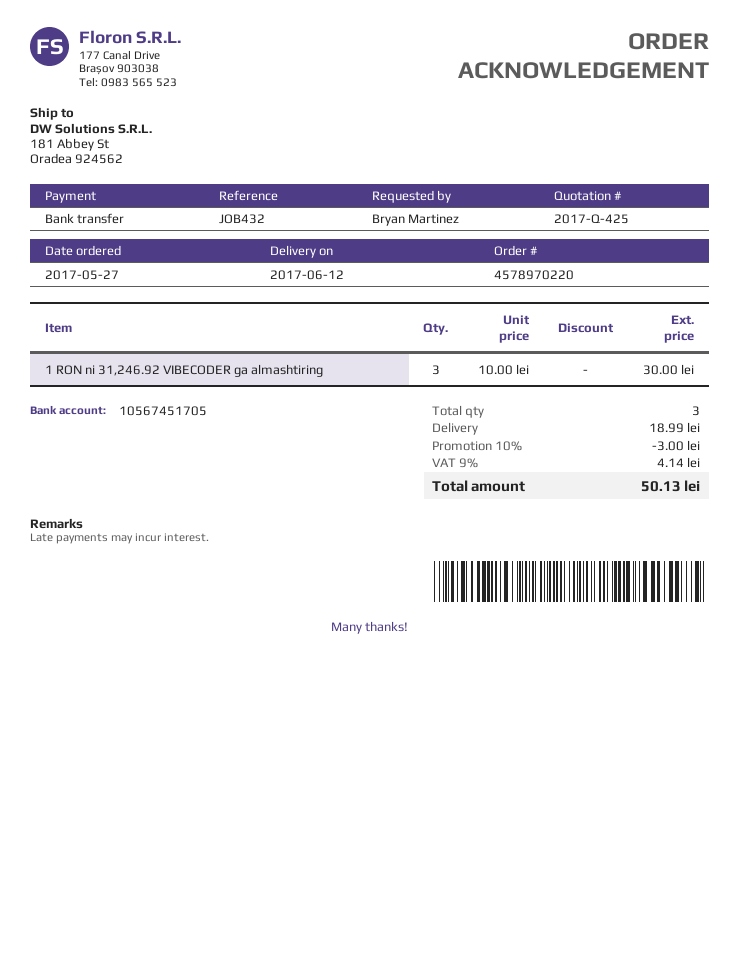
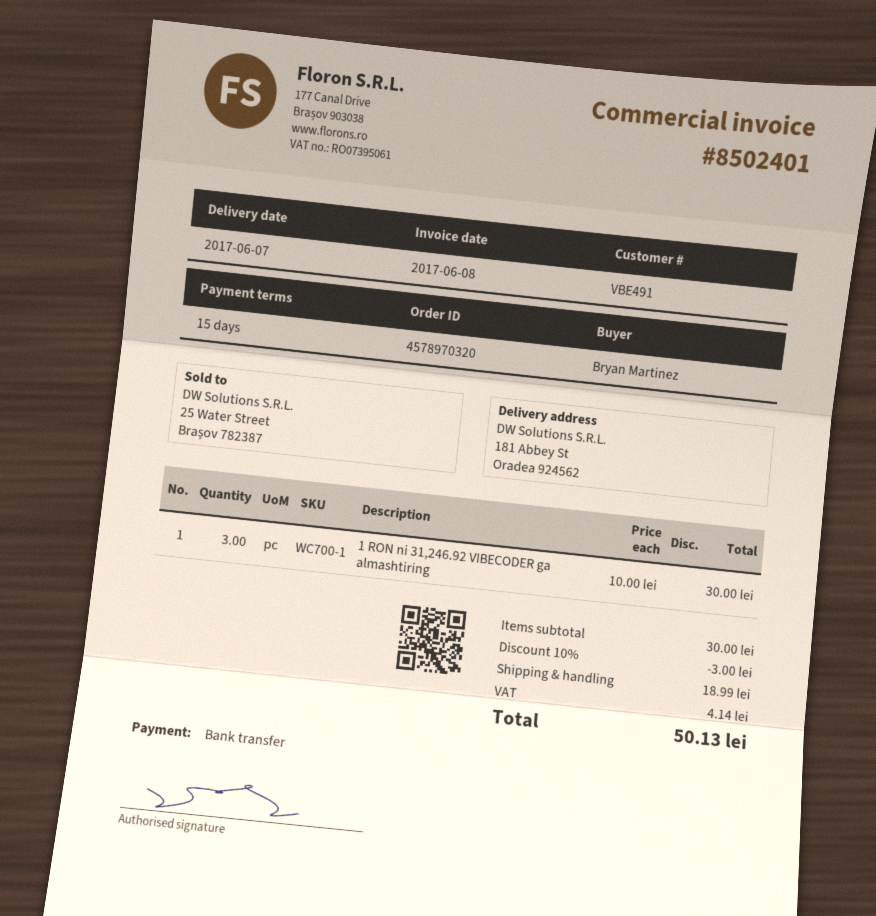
order number: 4578970220 -> 4578970320
delivery date: 2017-06-12 -> 2017-06-07

